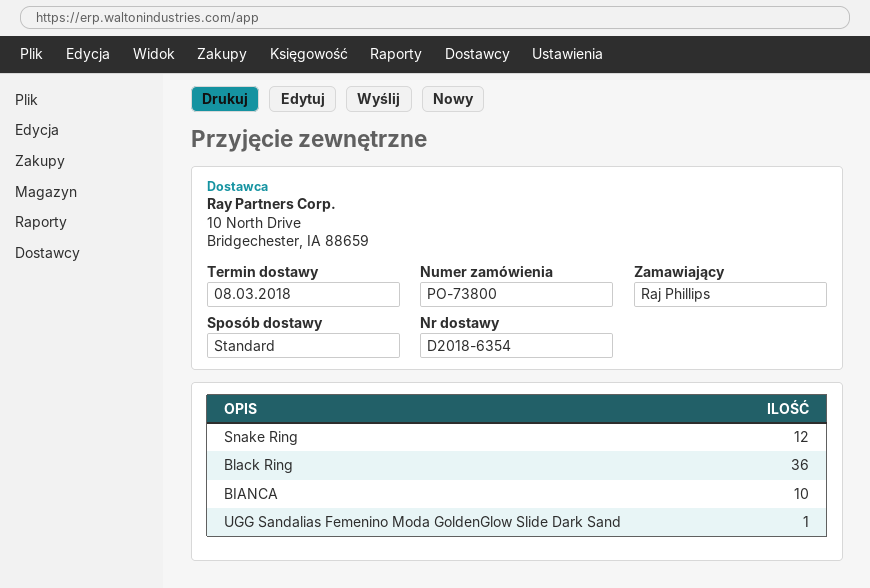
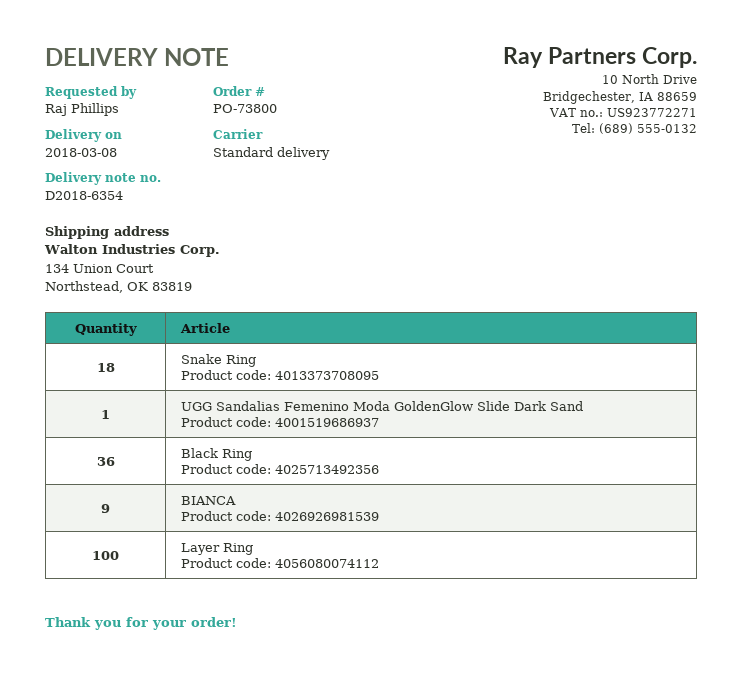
Snake Ring: 12 -> 18
BIANCA: 10 -> 9
Layer Ring: none -> 100

